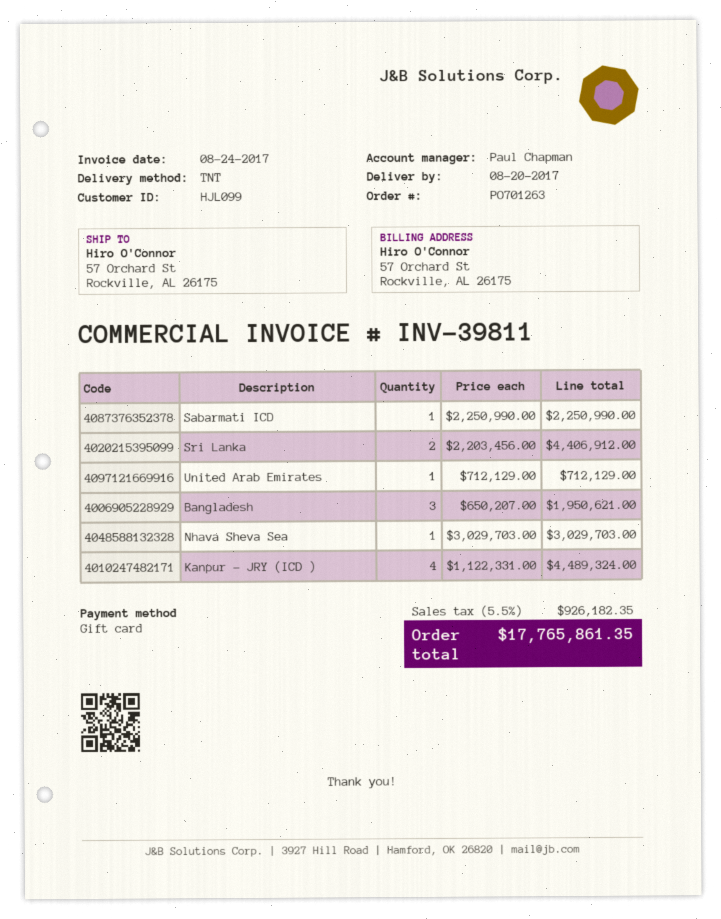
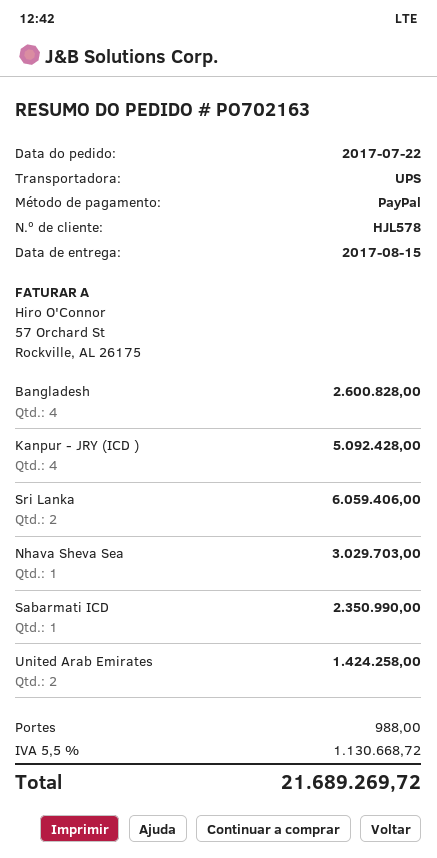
order number: PO701263 -> PO702163
delivery date: 2017-08-20 -> 2017-08-15
customer number: HJL099 -> HJL578
payment method: gift card -> PayPal
shipping method: TNT -> UPS
Sabarmati ICD: 1 for 2250990.00 -> 1 for 2350990.00
Sri Lanka: 2 for 4406912.00 -> 2 for 6059406.00
United Arab Emirates: 1 for 712129.00 -> 2 for 1424258.00
Bangladesh: 3 for 1950621.00 -> 4 for 2600828.00
Kanpur - JRY (ICD ): 4 for 4489324.00 -> 4 for 5092428.00
shipping: none -> 988.00
tax: 5.5% = 926182.35 -> 5.5% = 1130668.72
total: 17765861.35 -> 21689269.72

